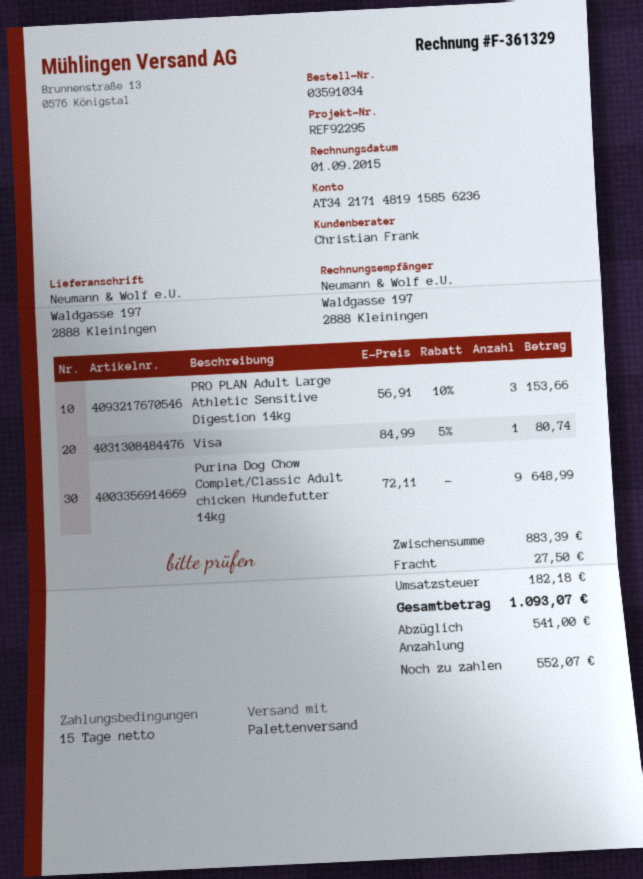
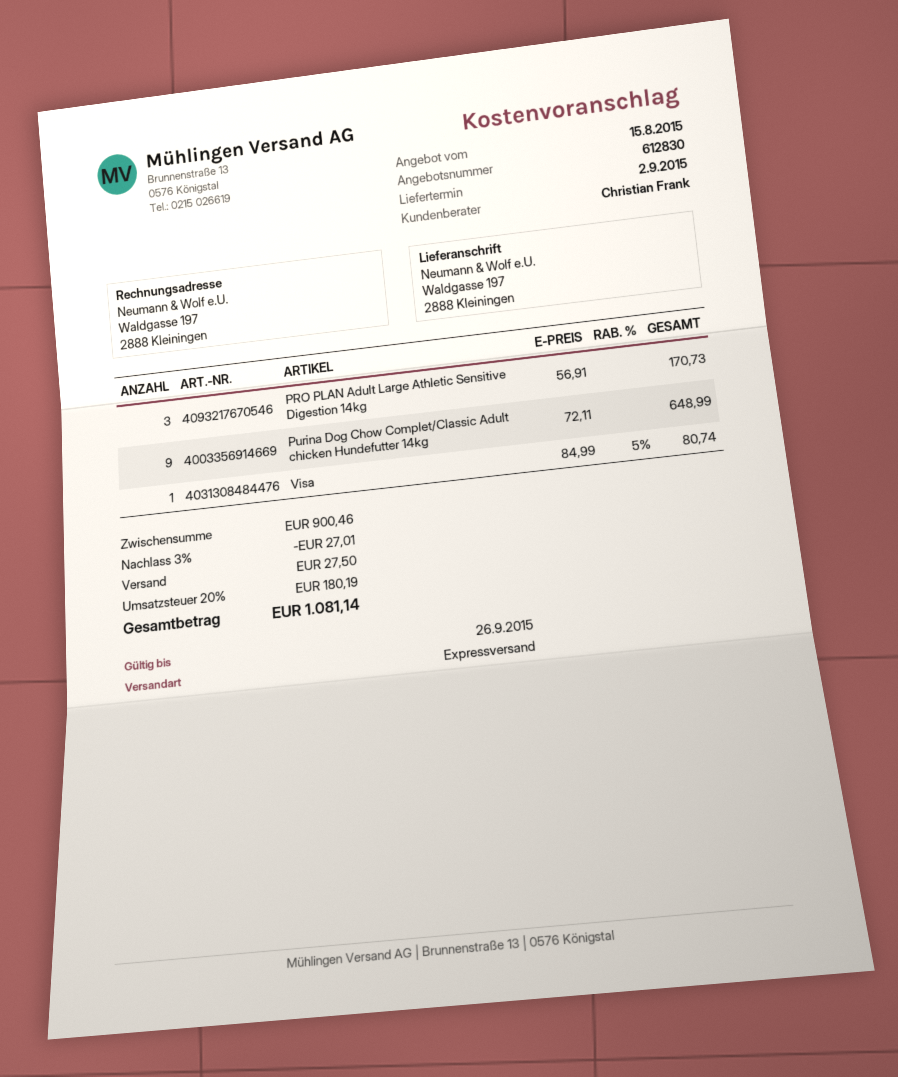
shipping method: pallet freight -> express
PRO PLAN Adult Large Athletic Sensitive Digestion 14kg: 3 x 56.91 - 10% = 153.66 -> 3 x 56.91 = 170.73
subtotal: 883.39 -> 900.46
discount: none -> 3% = 27.01
tax: 182.18 -> 180.19
total: 1093.07 -> 1081.14

